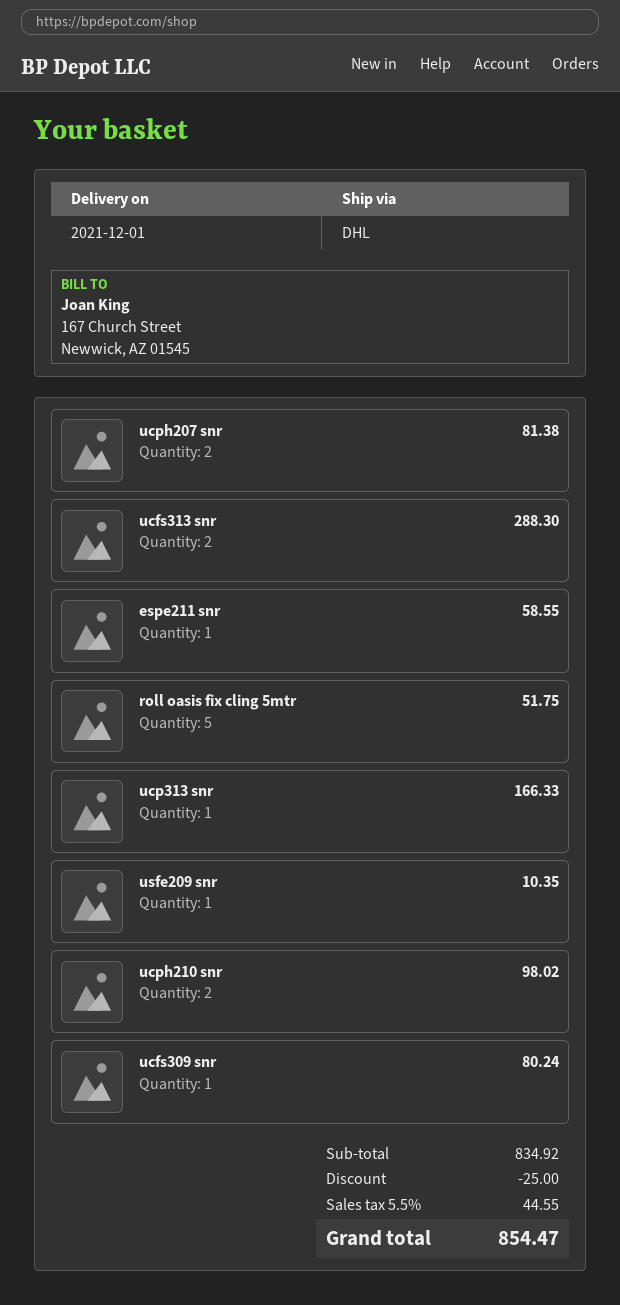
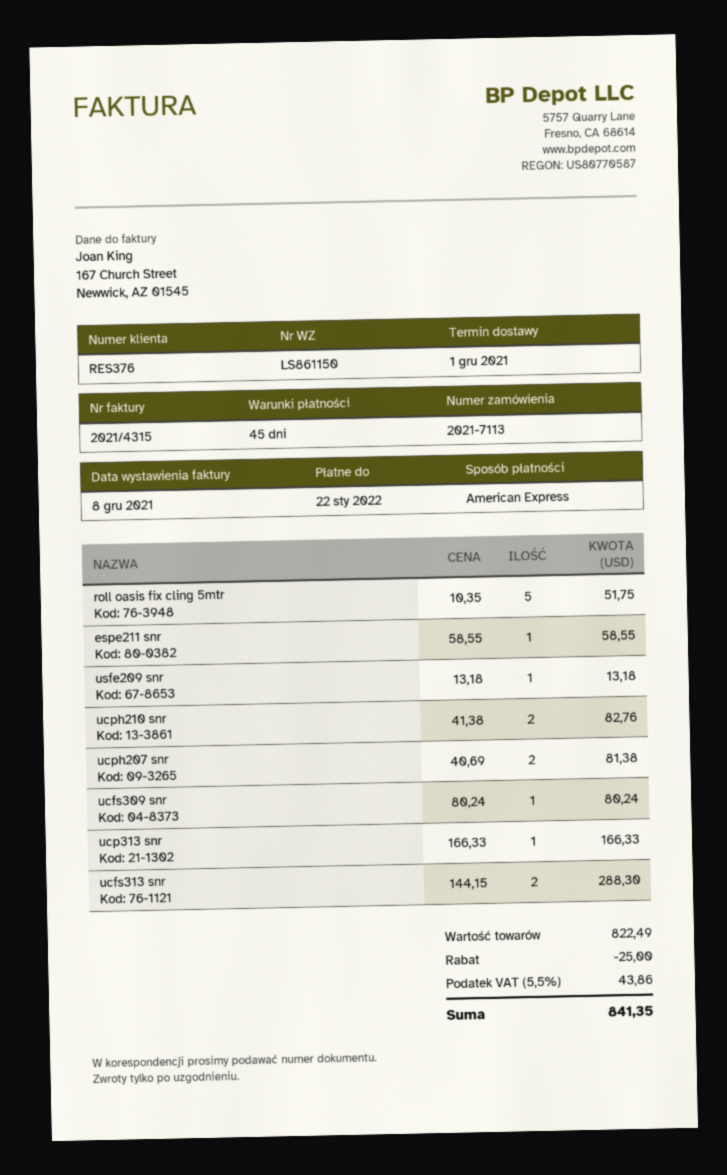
usfe209 snr: 1 for 10.35 -> 1 for 13.18
ucph210 snr: 2 for 98.02 -> 2 for 82.76
subtotal: 834.92 -> 822.49
tax: 5.5% = 44.55 -> 5.5% = 43.86
total: 854.47 -> 841.35

